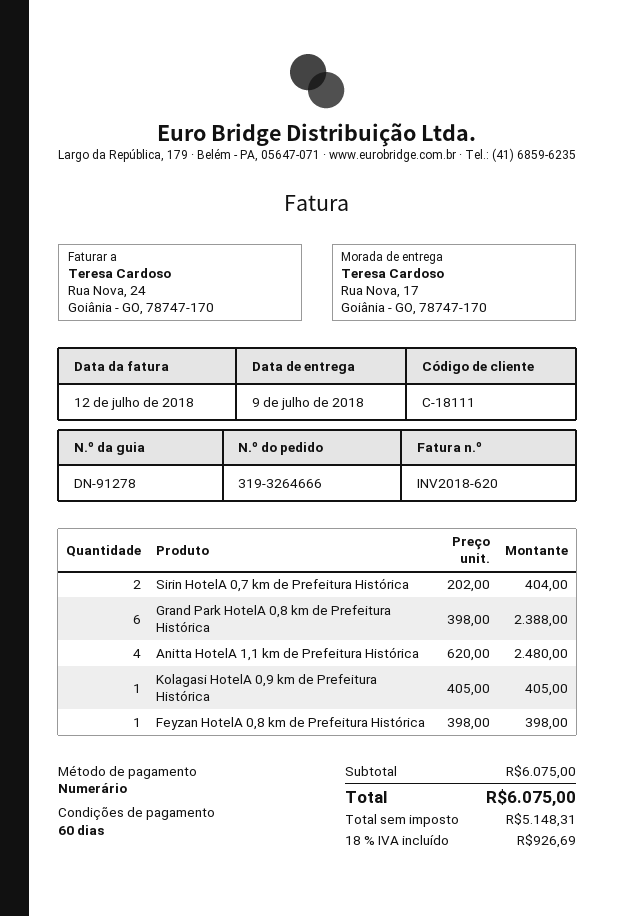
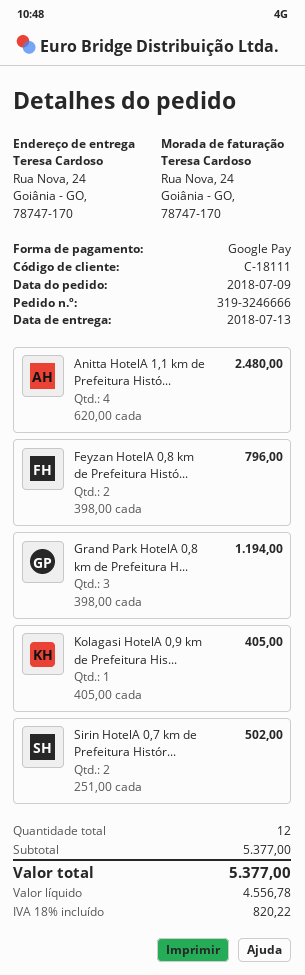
order number: 319-3264666 -> 319-3246666
delivery date: 2018-07-09 -> 2018-07-13
payment method: cash -> Google Pay
ship to: Rua Nova, 17, Goiânia - GO, 78747-170 -> Rua Nova, 24, Goiânia - GO, 78747-170
Sirin HotelA 0,7 km de Prefeitura Histórica: 2 x 202.00 = 404.00 -> 2 x 251.00 = 502.00
Grand Park HotelA 0,8 km de Prefeitura Histórica: 6 x 398.00 = 2388.00 -> 3 x 398.00 = 1194.00
Feyzan HotelA 0,8 km de Prefeitura Histórica: 1 x 398.00 = 398.00 -> 2 x 398.00 = 796.00
subtotal: 6075.00 -> 5377.00
net: 5148.31 -> 4556.78
tax: 18% = 926.69 -> 18% = 820.22
total: 6075.00 -> 5377.00

